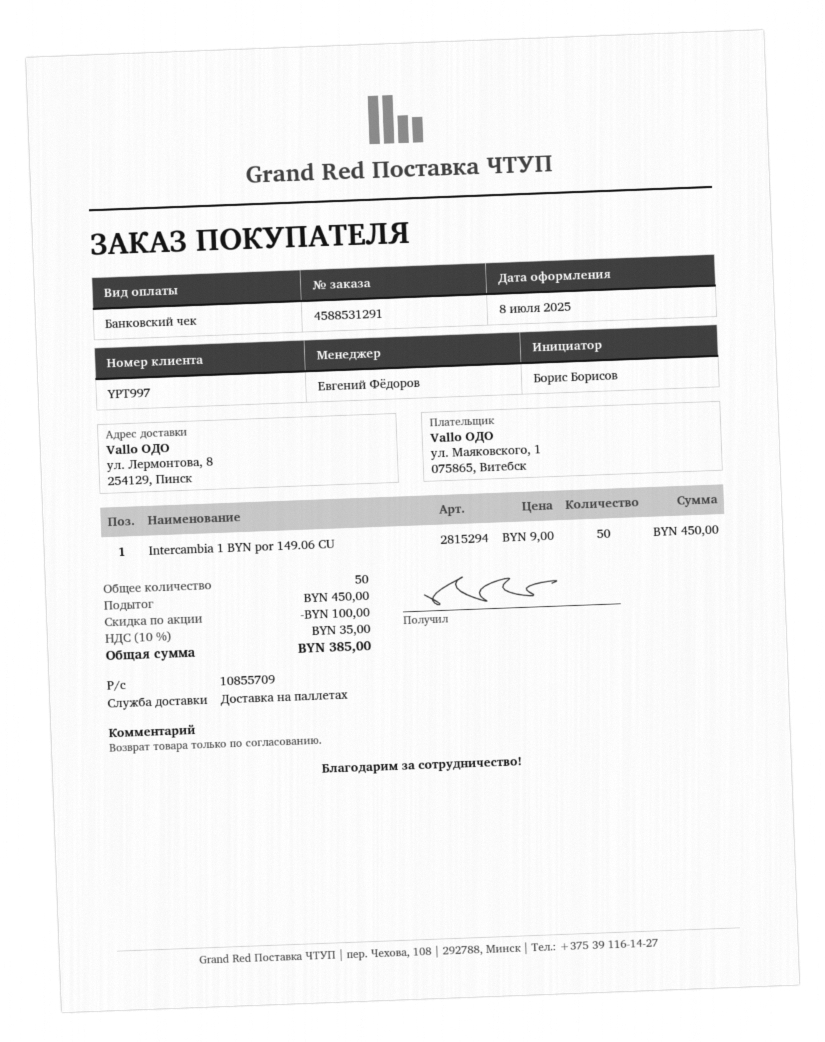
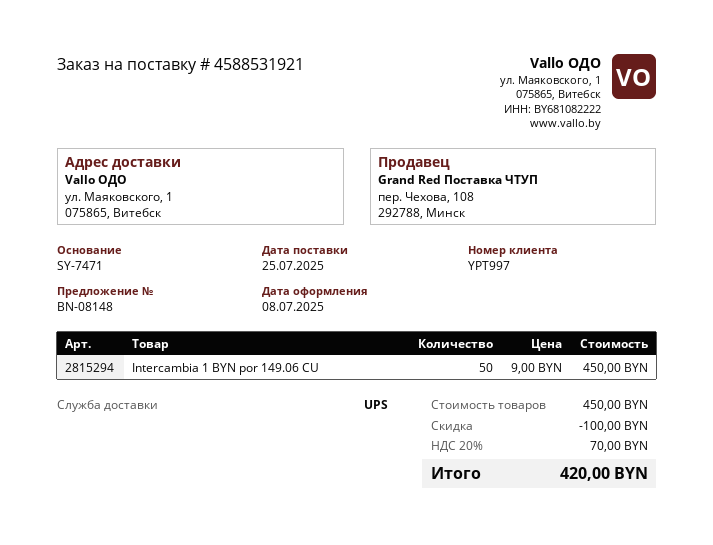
order number: 4588531291 -> 4588531921
shipping method: pallet freight -> UPS
ship to: ул. Лермонтова, 8, 254129, Пинск -> ул. Маяковского, 1, 075865, Витебск
tax: 10% = 35.00 -> 20% = 70.00
total: 385.00 -> 420.00

